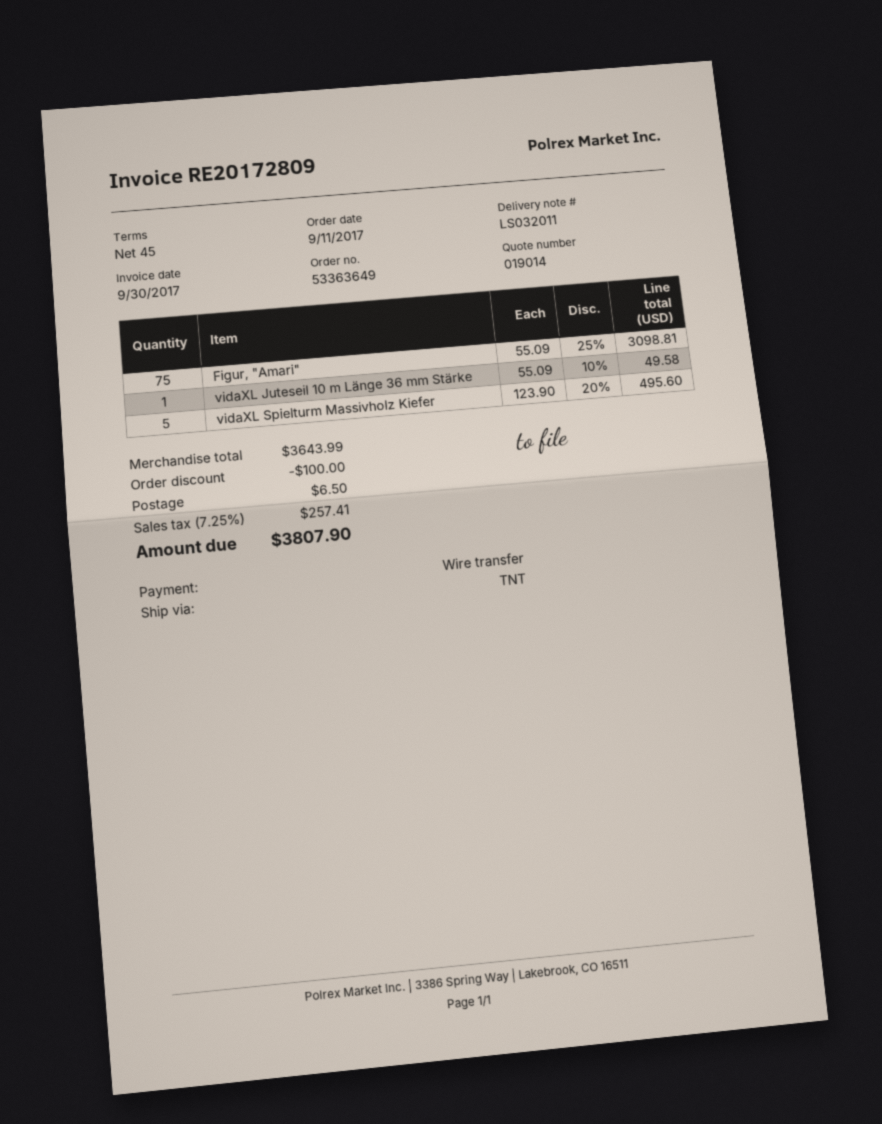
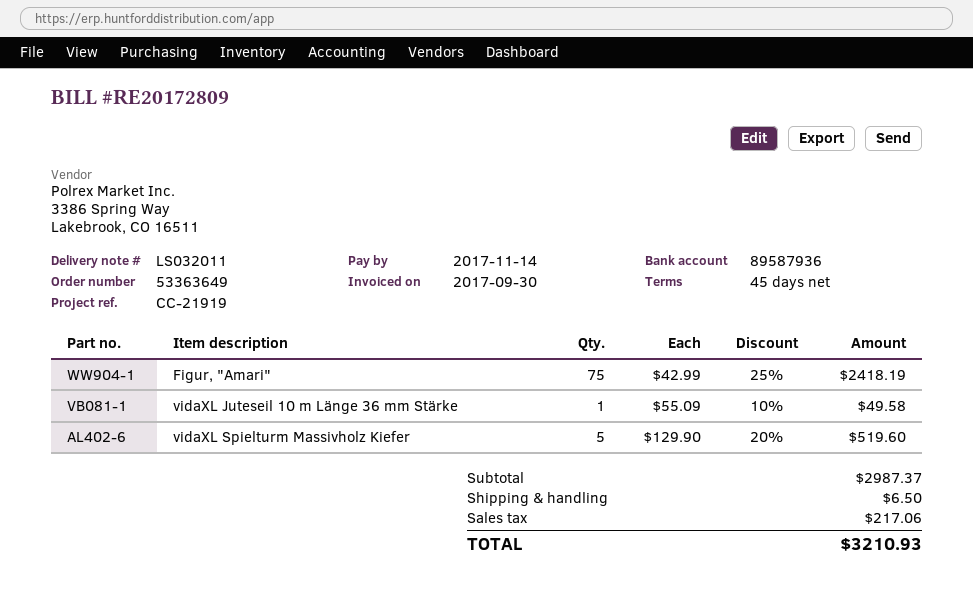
Figur, "Amari": 75 x 55.09 - 25% = 3098.81 -> 75 x 42.99 - 25% = 2418.19
vidaXL Spielturm Massivholz Kiefer: 5 x 123.90 - 20% = 495.60 -> 5 x 129.90 - 20% = 519.60
subtotal: 3643.99 -> 2987.37
discount: 100.00 -> none
tax: 257.41 -> 217.06
total: 3807.90 -> 3210.93

